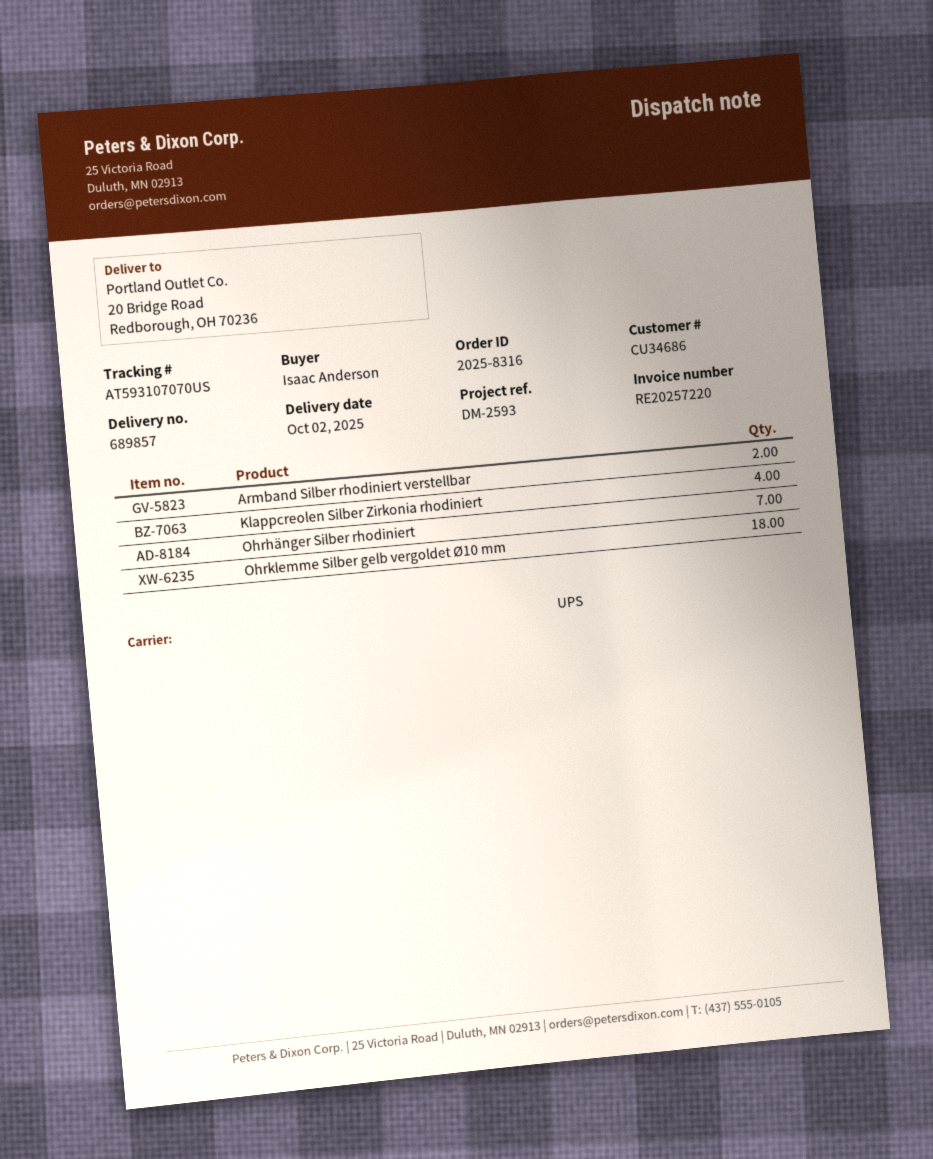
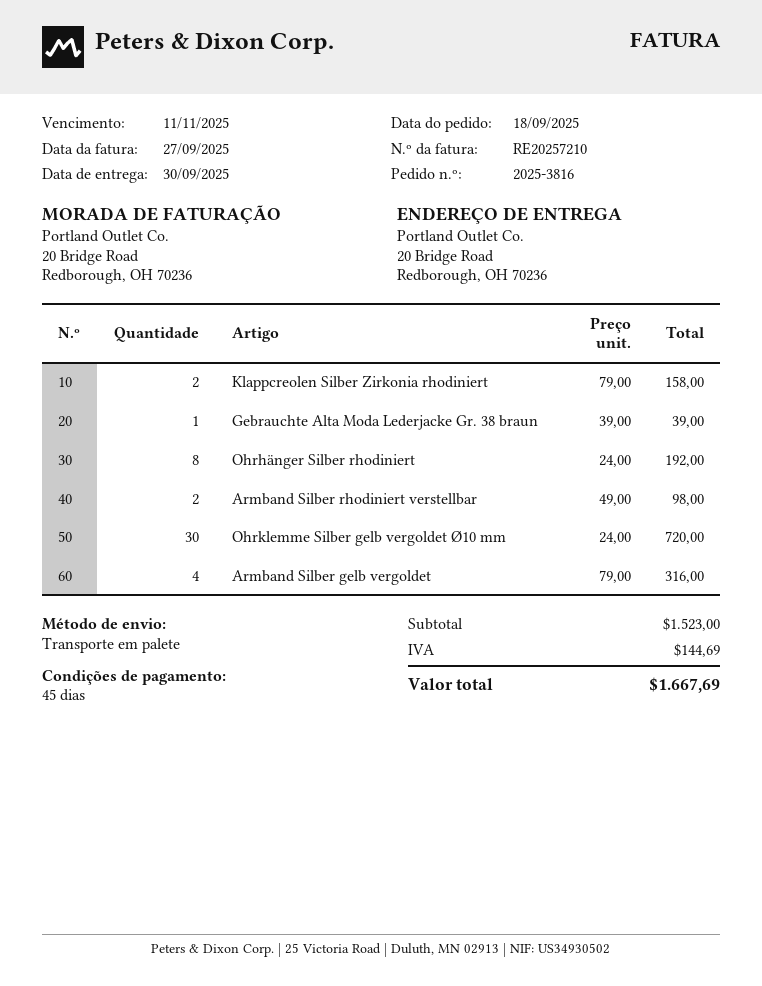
order number: 2025-8316 -> 2025-3816
delivery date: 2025-10-02 -> 2025-09-30
invoice number: RE20257220 -> RE20257210
shipping method: UPS -> pallet freight
Klappcreolen Silber Zirkonia rhodiniert: 4 -> 2
Ohrhänger Silber rhodiniert: 7 -> 8
Ohrklemme Silber gelb vergoldet Ø10 mm: 18 -> 30
Gebrauchte Alta Moda Lederjacke Gr. 38 braun: none -> 1
Armband Silber gelb vergoldet: none -> 4

